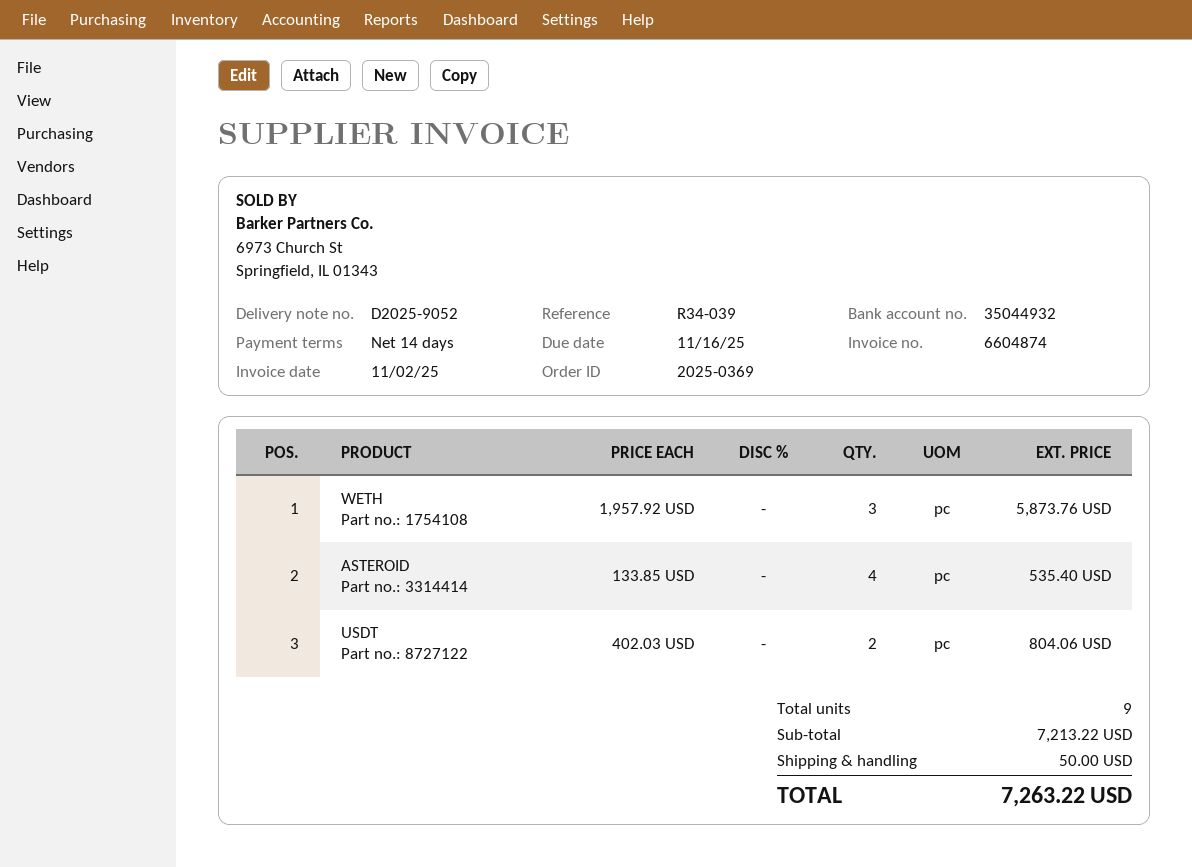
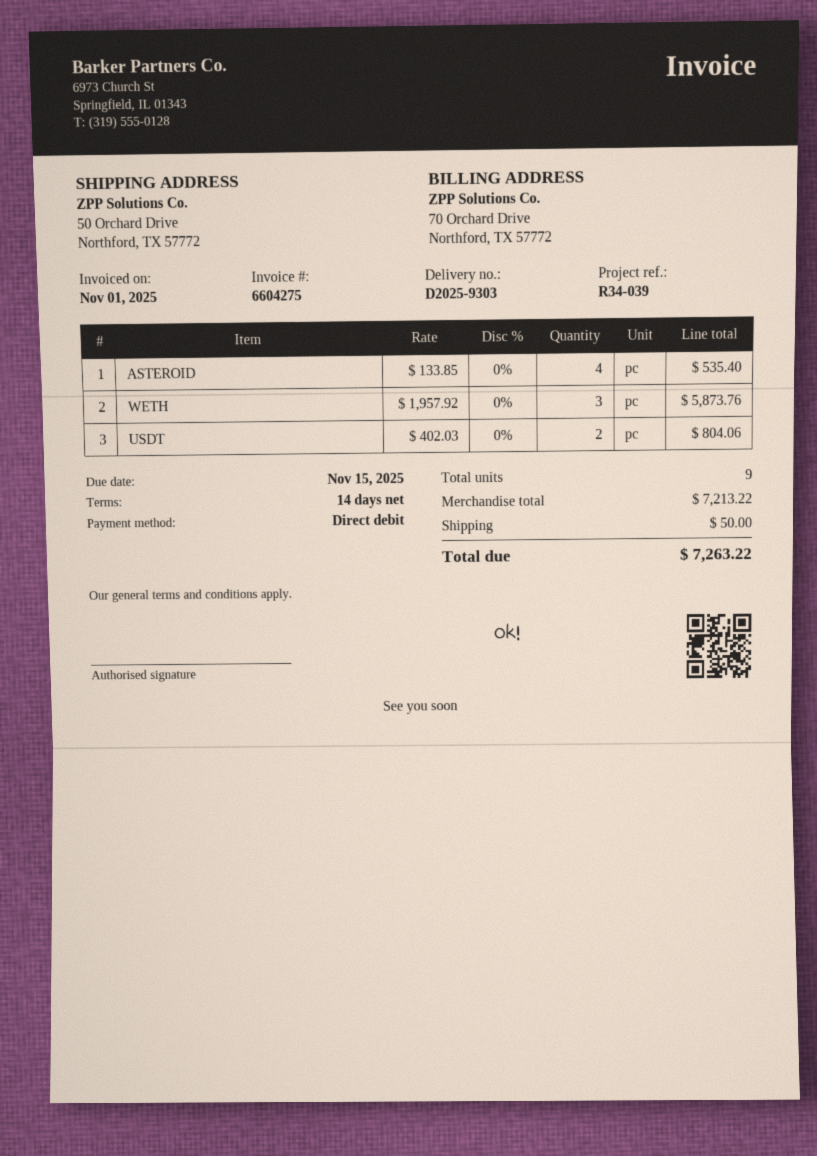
delivery note number: D2025-9052 -> D2025-9303
invoice number: 6604874 -> 6604275
invoice date: 2025-11-02 -> 2025-11-01
due date: 2025-11-16 -> 2025-11-15

